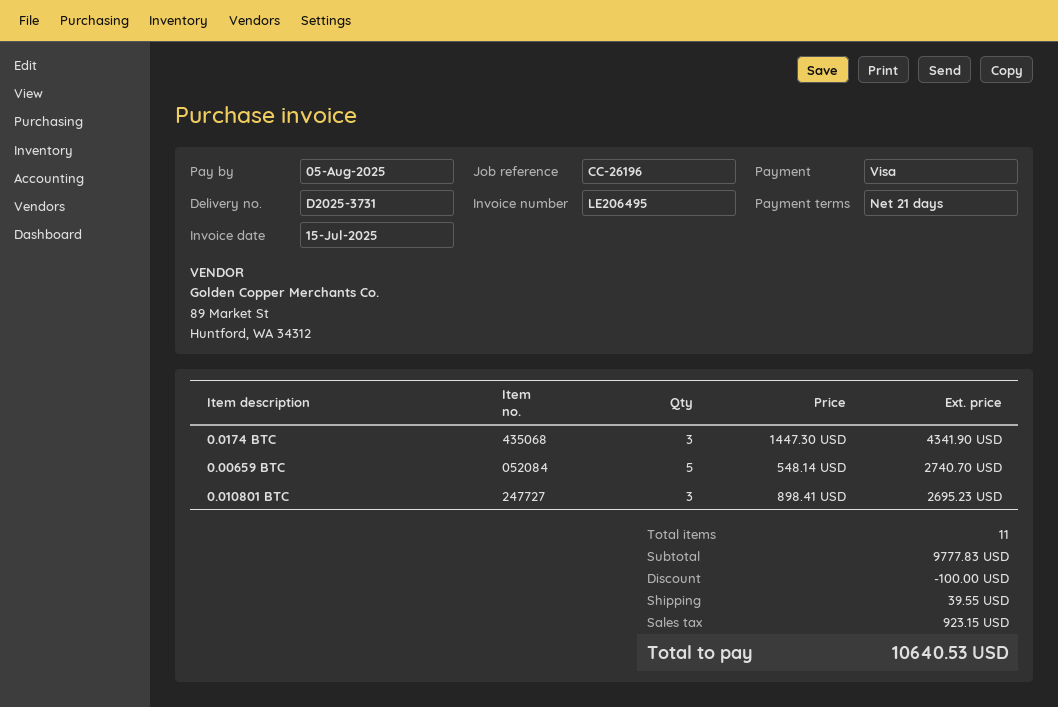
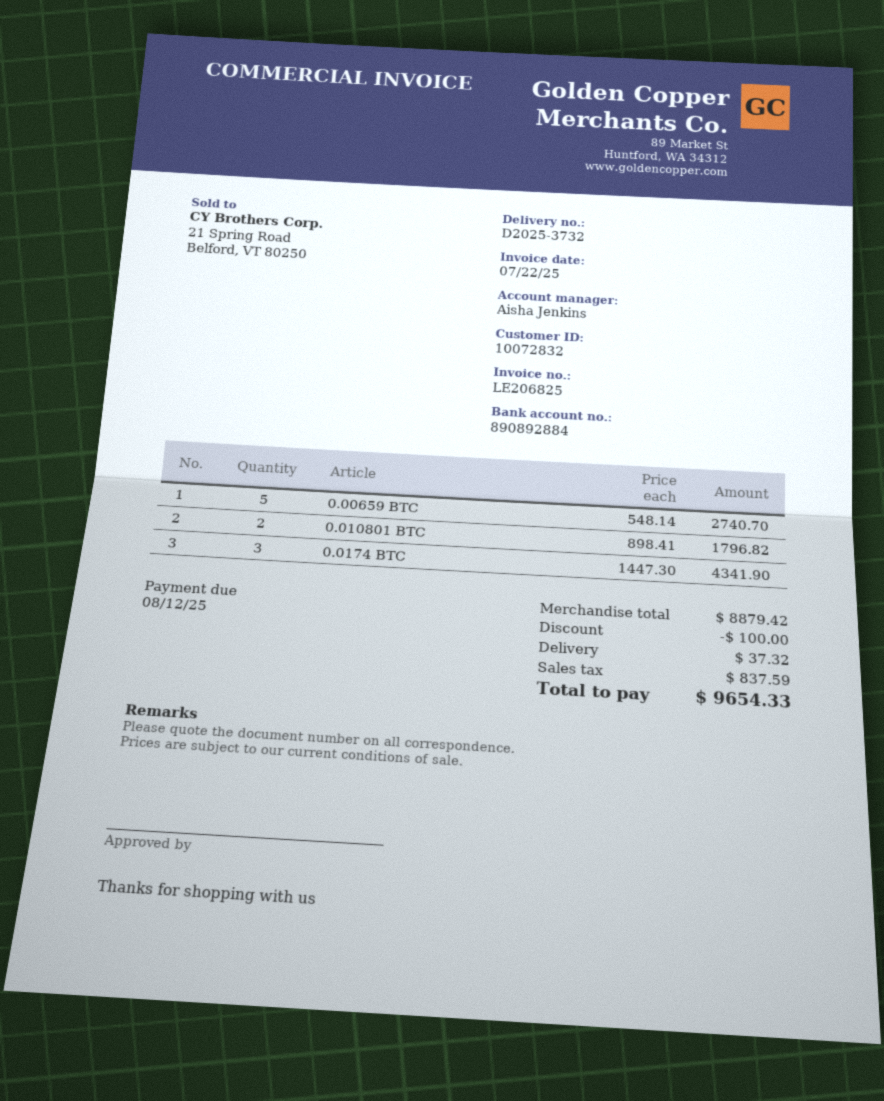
delivery note number: D2025-3731 -> D2025-3732
invoice number: LE206495 -> LE206825
invoice date: 2025-07-15 -> 2025-07-22
due date: 2025-08-05 -> 2025-08-12
0.010801 BTC: 3 x 898.41 = 2695.23 -> 2 x 898.41 = 1796.82
subtotal: 9777.83 -> 8879.42
shipping: 39.55 -> 37.32
tax: 923.15 -> 837.59
total: 10640.53 -> 9654.33

